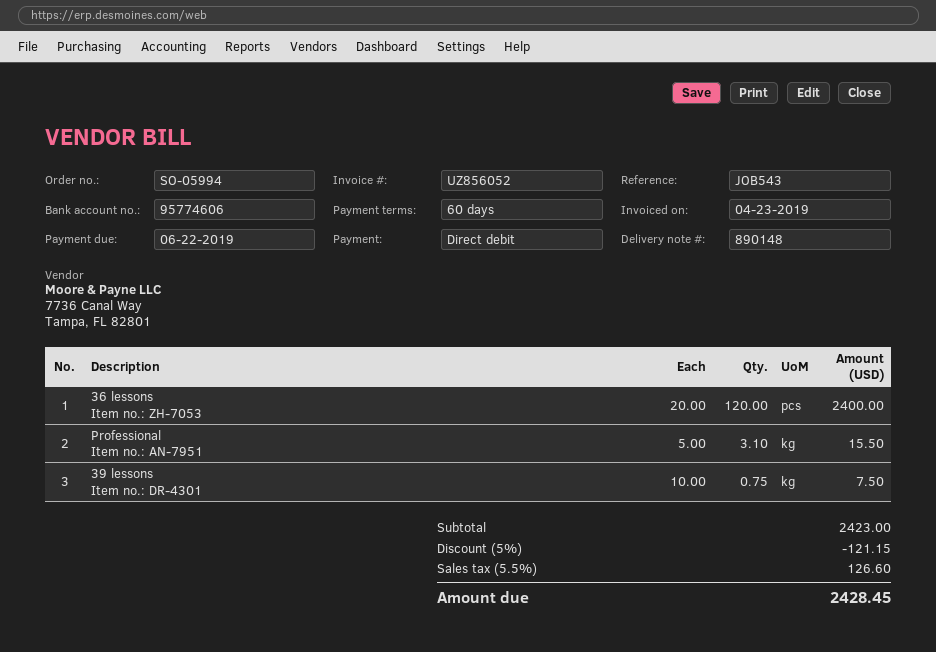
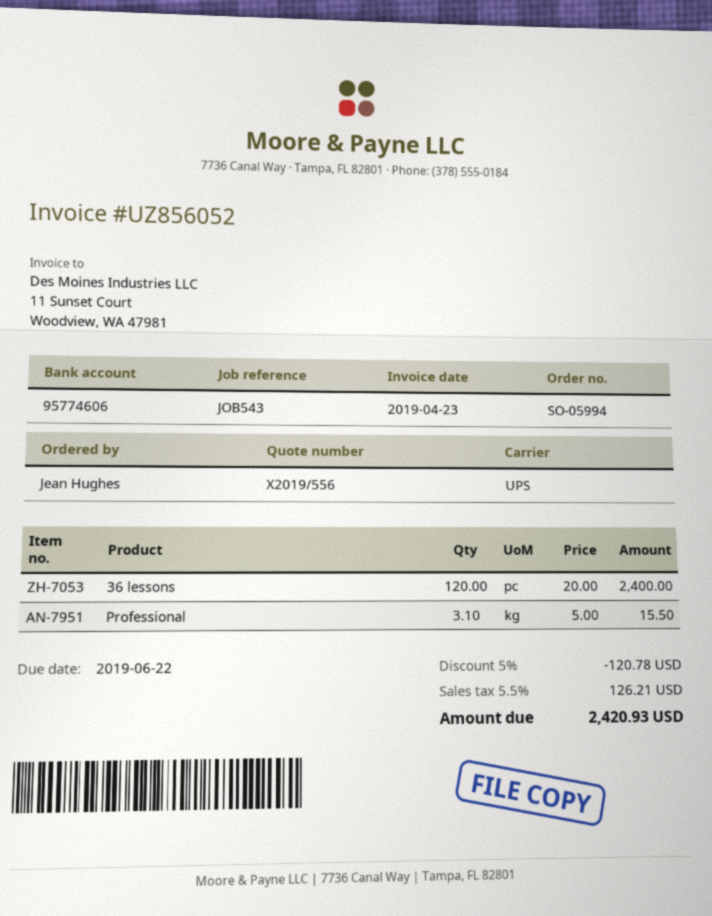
39 lessons: 0.75 x 10.00 = 7.50 -> none
discount: 5% = 121.15 -> 5% = 120.78
tax: 5.5% = 126.60 -> 5.5% = 126.21
total: 2428.45 -> 2420.93

